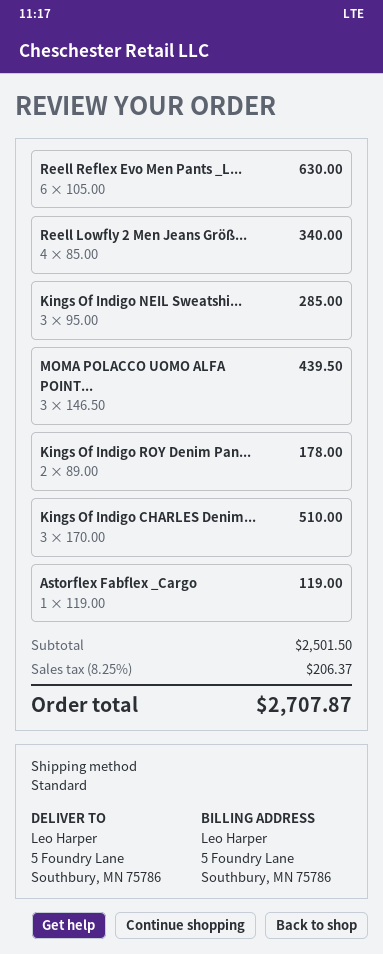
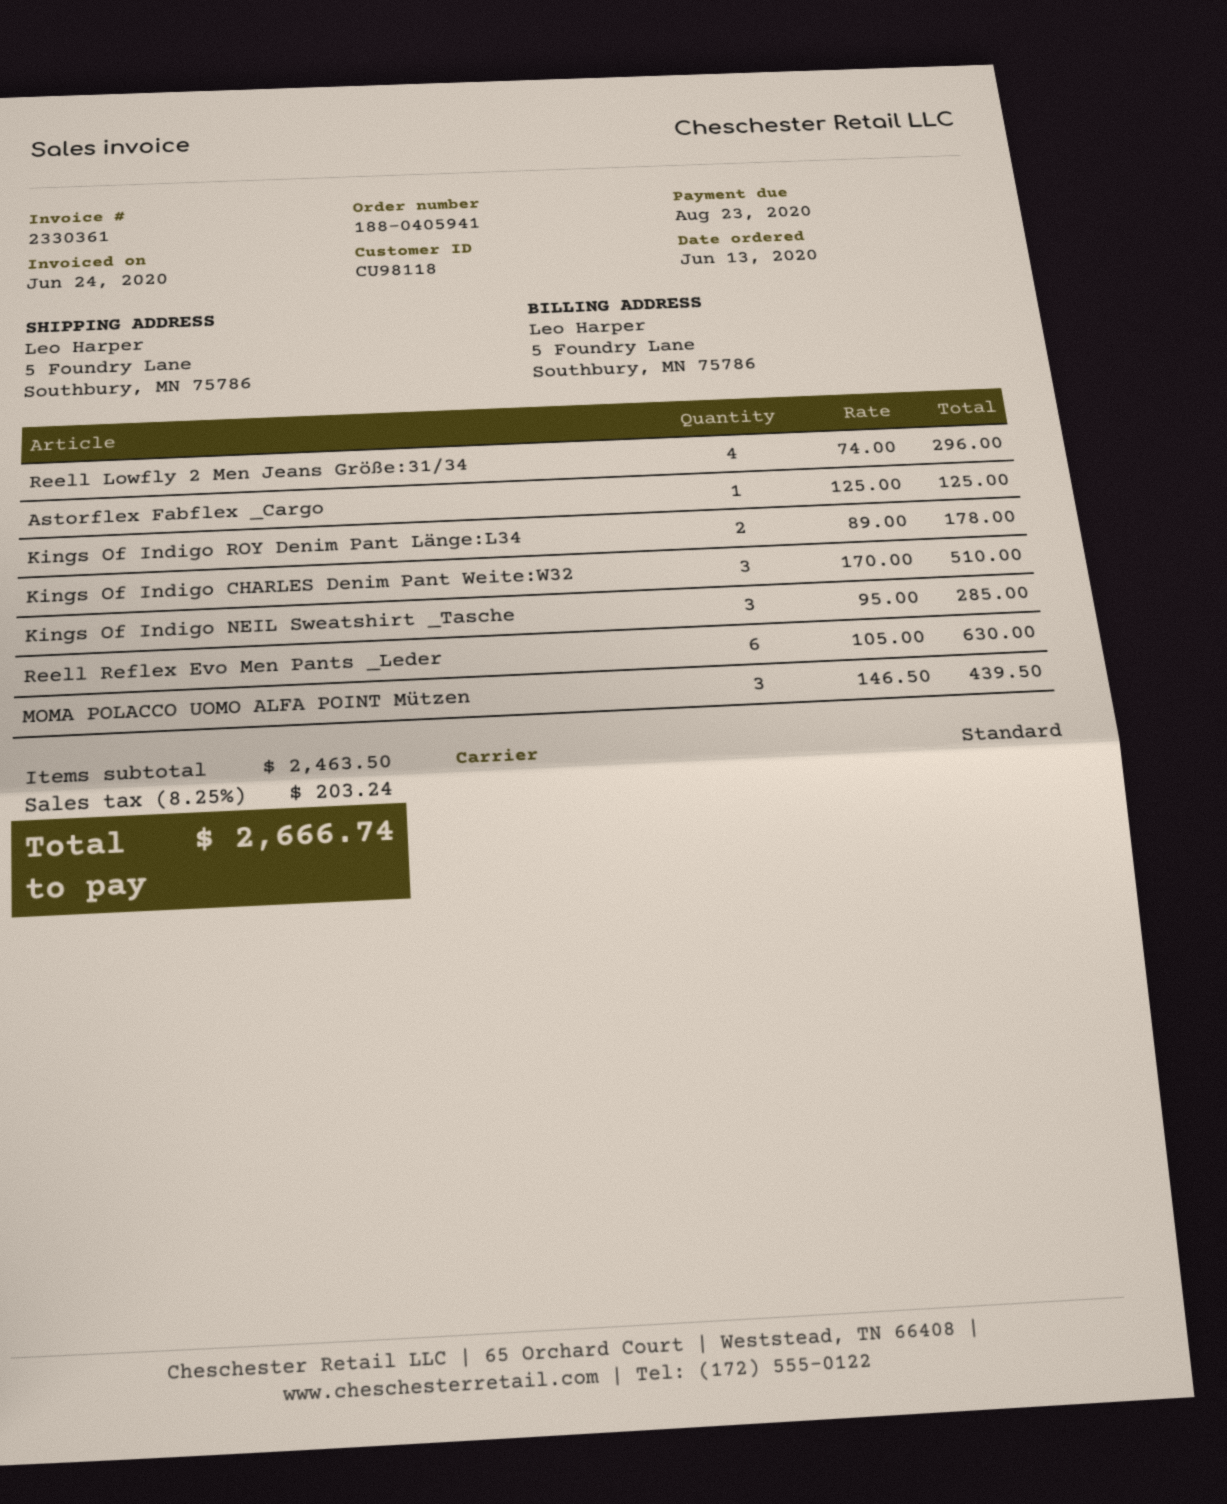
Reell Lowfly 2 Men Jeans Größ...: 4 x 85.00 = 340.00 -> 4 x 74.00 = 296.00
Astorflex Fabflex _Cargo: 1 x 119.00 = 119.00 -> 1 x 125.00 = 125.00
subtotal: 2501.50 -> 2463.50
tax: 8.25% = 206.37 -> 8.25% = 203.24
total: 2707.87 -> 2666.74

